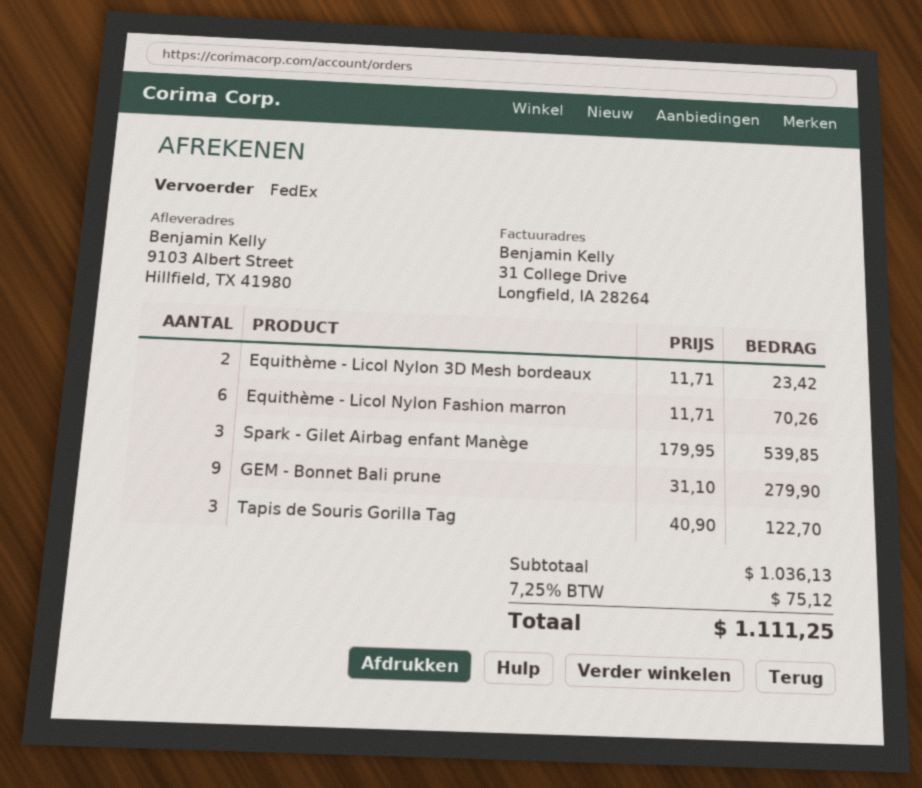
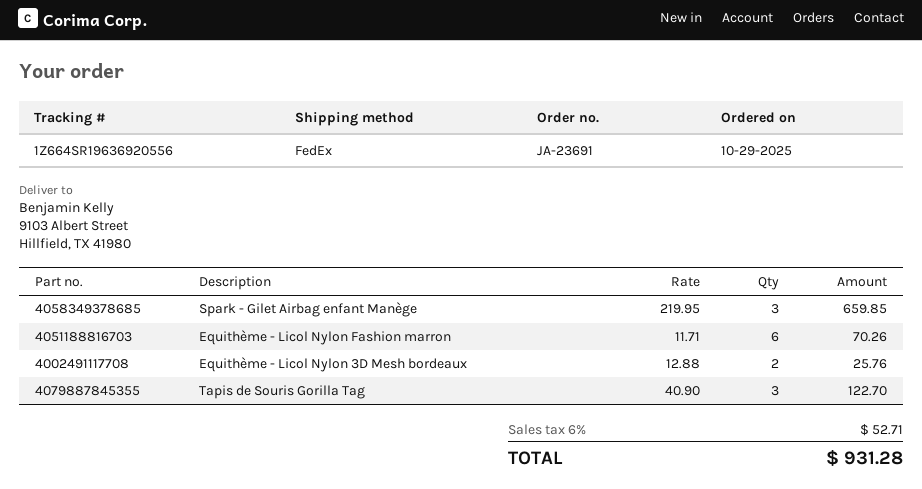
Equithème - Licol Nylon 3D Mesh bordeaux: 2 x 11.71 = 23.42 -> 2 x 12.88 = 25.76
Spark - Gilet Airbag enfant Manège: 3 x 179.95 = 539.85 -> 3 x 219.95 = 659.85
GEM - Bonnet Bali prune: 9 x 31.10 = 279.90 -> none
tax: 7.25% = 75.12 -> 6% = 52.71
total: 1111.25 -> 931.28

